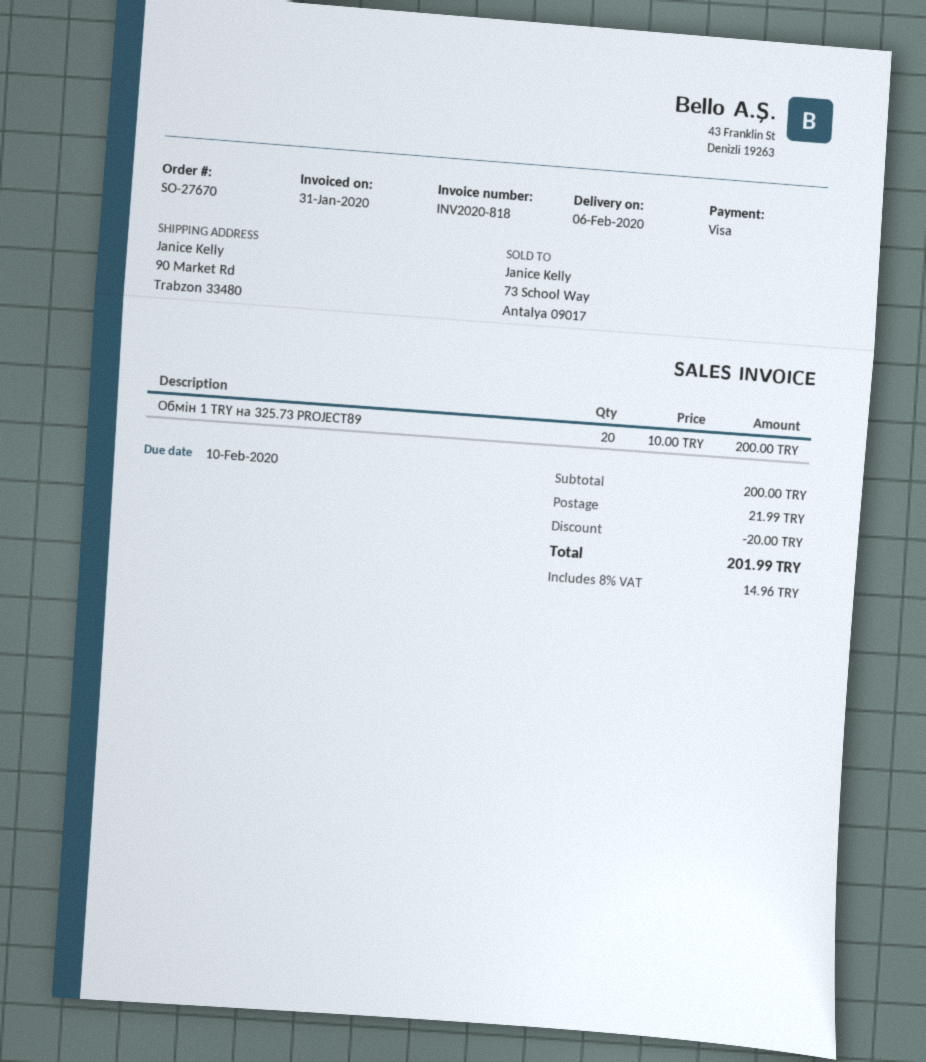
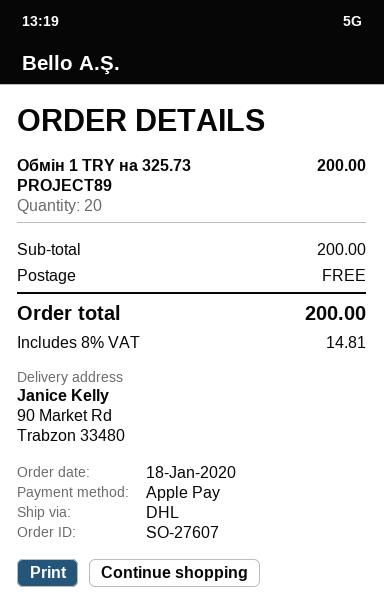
order number: SO-27670 -> SO-27607
payment method: Visa -> Apple Pay
discount: 20.00 -> none
shipping: 21.99 -> 0.00
tax: 8% = 14.96 -> 8% = 14.81
total: 201.99 -> 200.00

